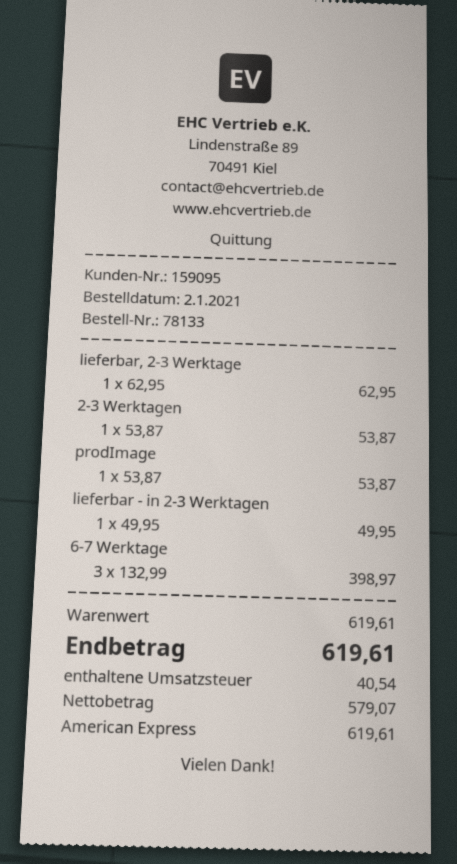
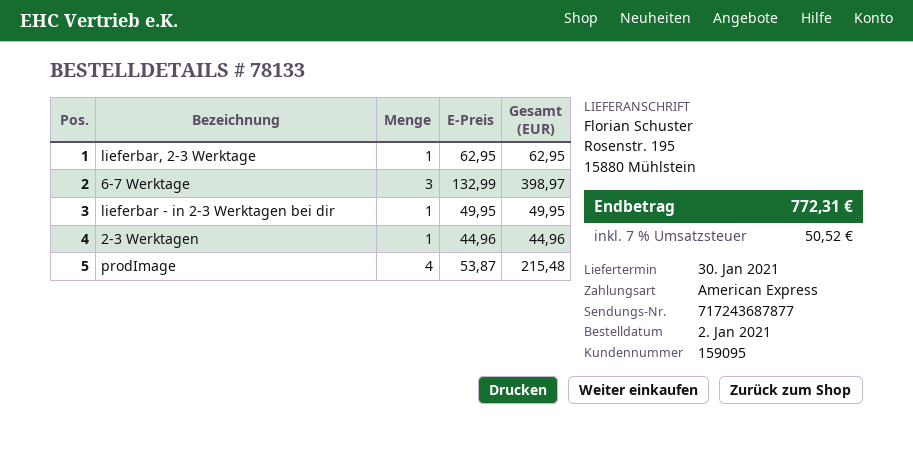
2-3 Werktagen: 1 x 53.87 = 53.87 -> 1 x 44.96 = 44.96
prodImage: 1 x 53.87 = 53.87 -> 4 x 53.87 = 215.48
tax: 40.54 -> 50.52
total: 619.61 -> 772.31

